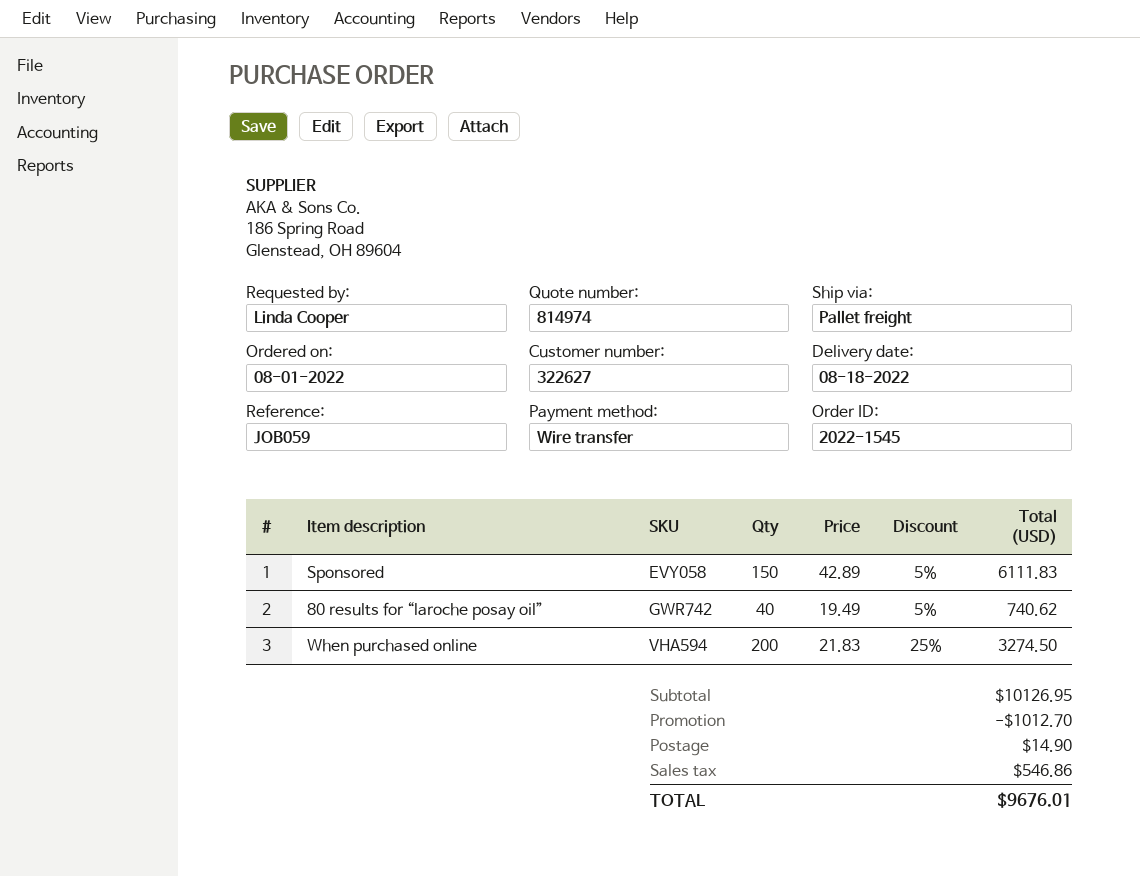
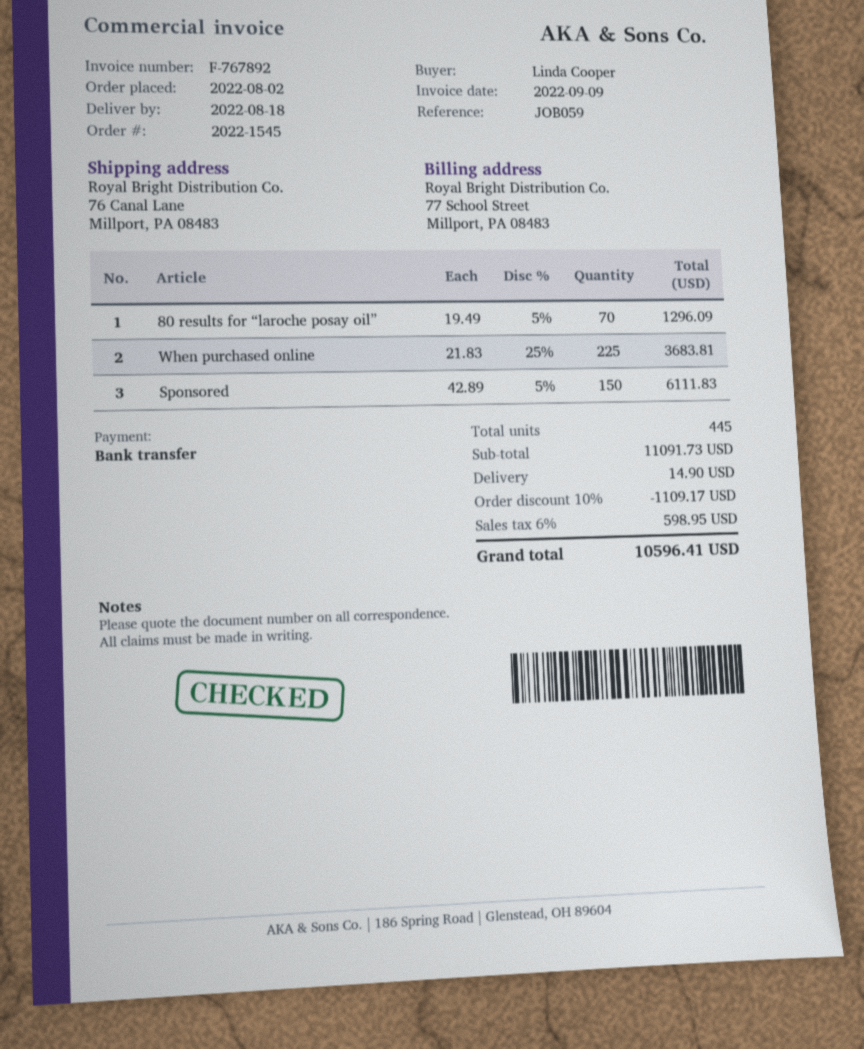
order date: 2022-08-01 -> 2022-08-02
80 results for “laroche posay oil”: 40 x 19.49 - 5% = 740.62 -> 70 x 19.49 - 5% = 1296.09
When purchased online: 200 x 21.83 - 25% = 3274.50 -> 225 x 21.83 - 25% = 3683.81
subtotal: 10126.95 -> 11091.73
discount: 1012.70 -> 1109.17
tax: 546.86 -> 598.95
total: 9676.01 -> 10596.41

